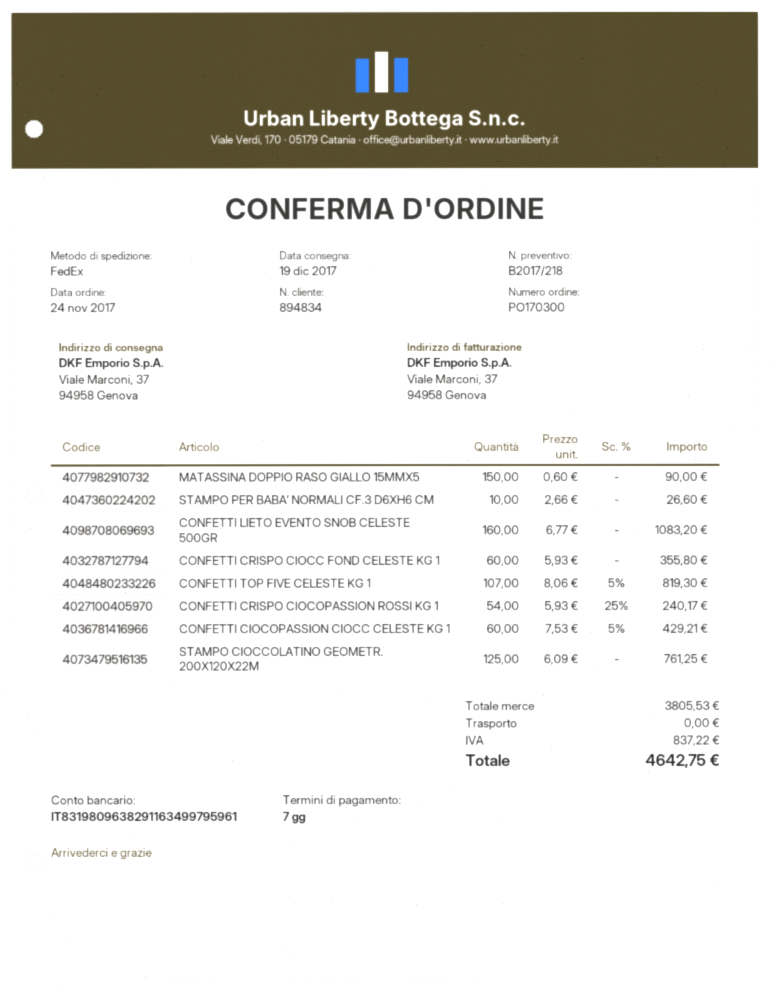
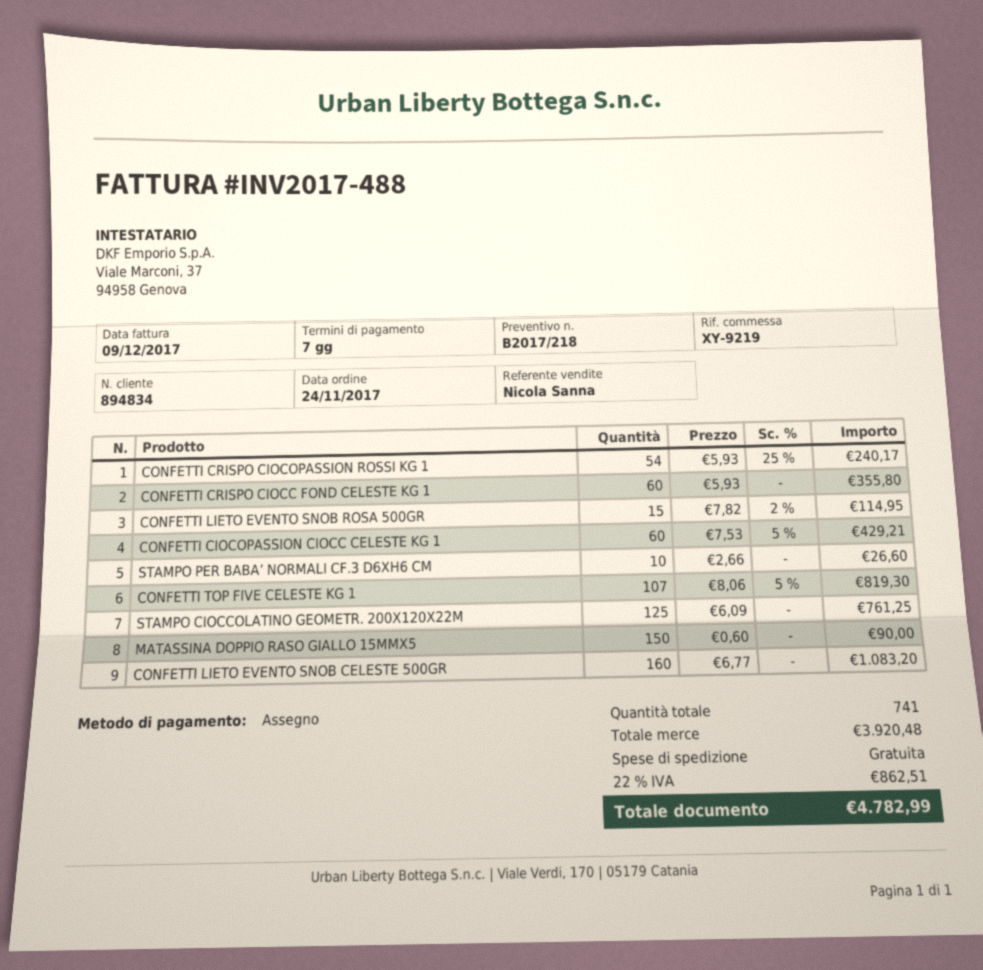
CONFETTI LIETO EVENTO SNOB ROSA 500GR: none -> 15 x 7.82 - 2% = 114.95
subtotal: 3805.53 -> 3920.48
tax: 837.22 -> 862.51
total: 4642.75 -> 4782.99

